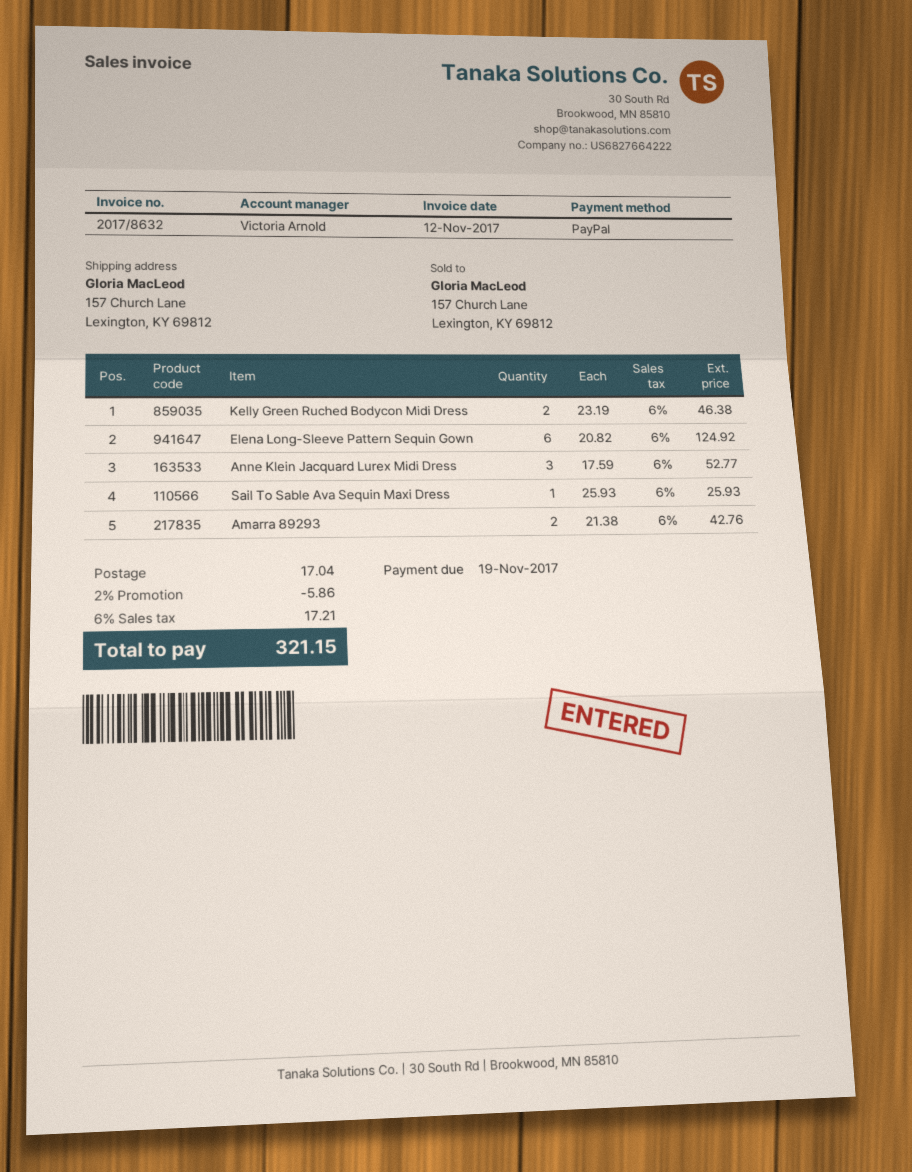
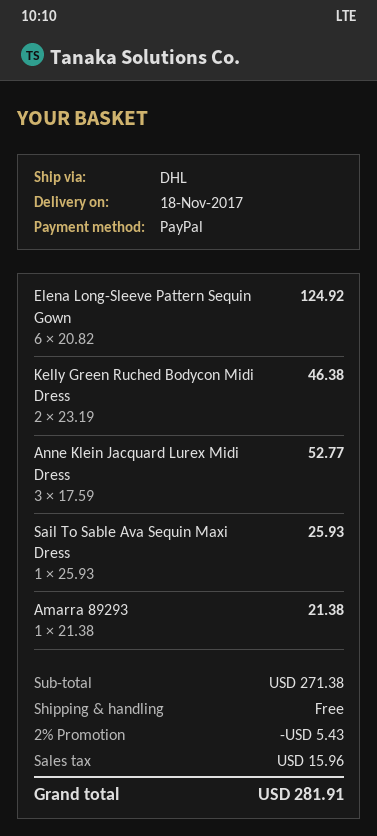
Amarra 89293: 2 x 21.38 = 42.76 -> 1 x 21.38 = 21.38
discount: 2% = 5.86 -> 2% = 5.43
shipping: 17.04 -> 0.00
tax: 17.21 -> 15.96
total: 321.15 -> 281.91

